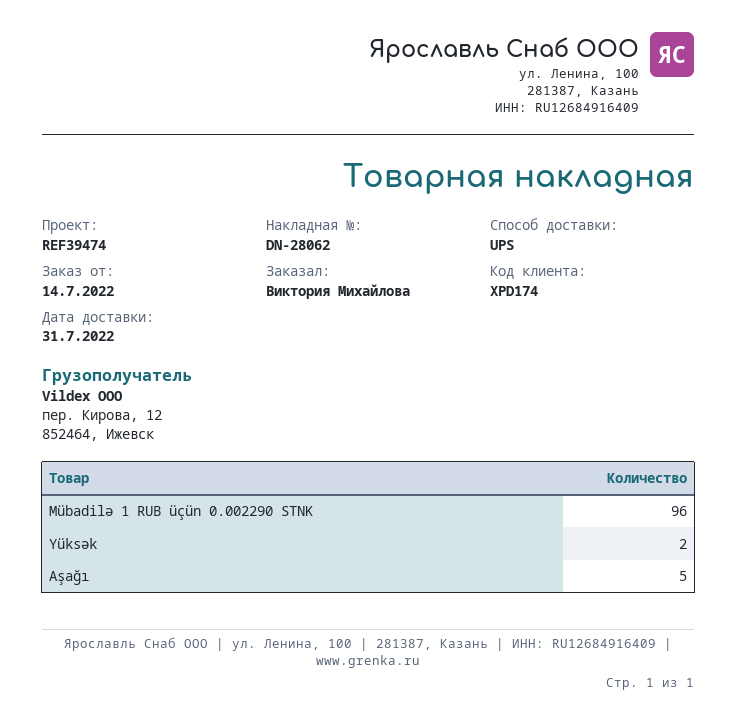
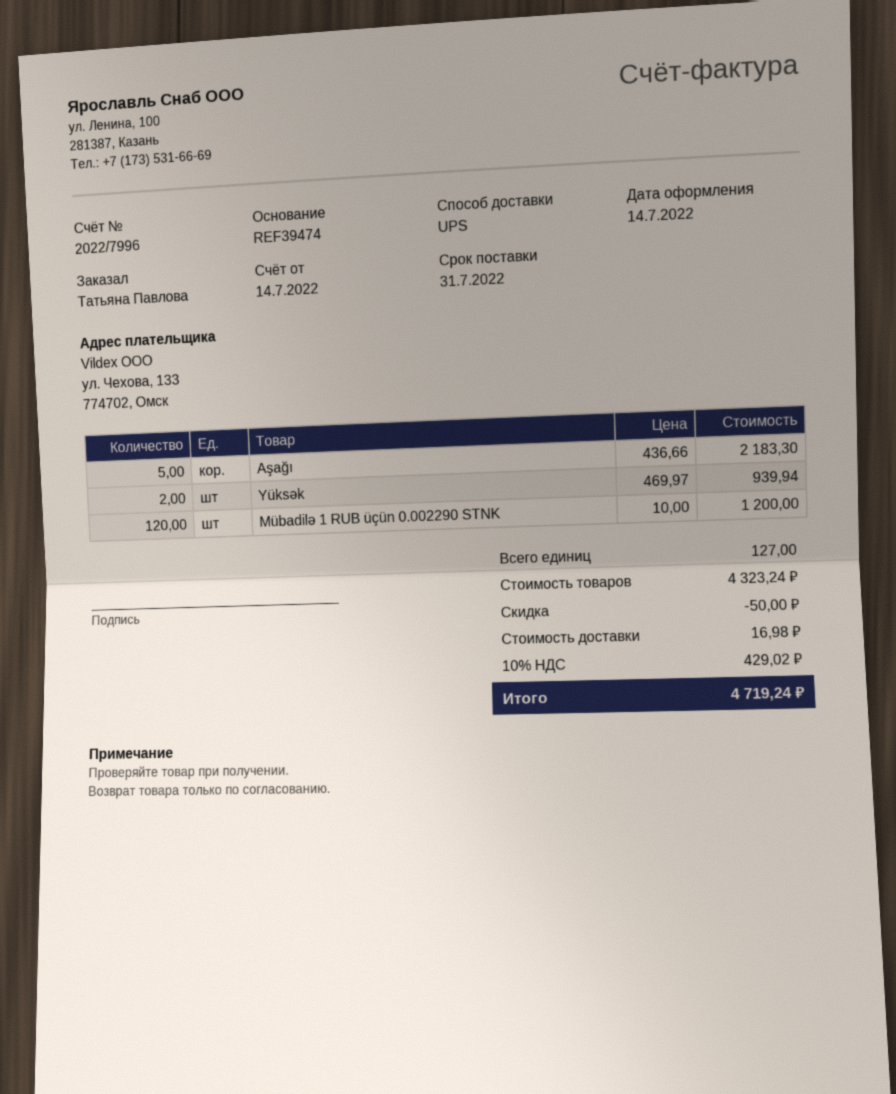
ordered by: Виктория Михайлова -> Татьяна Павлова
Mübadilə 1 RUB üçün 0.002290 STNK: 96 -> 120

